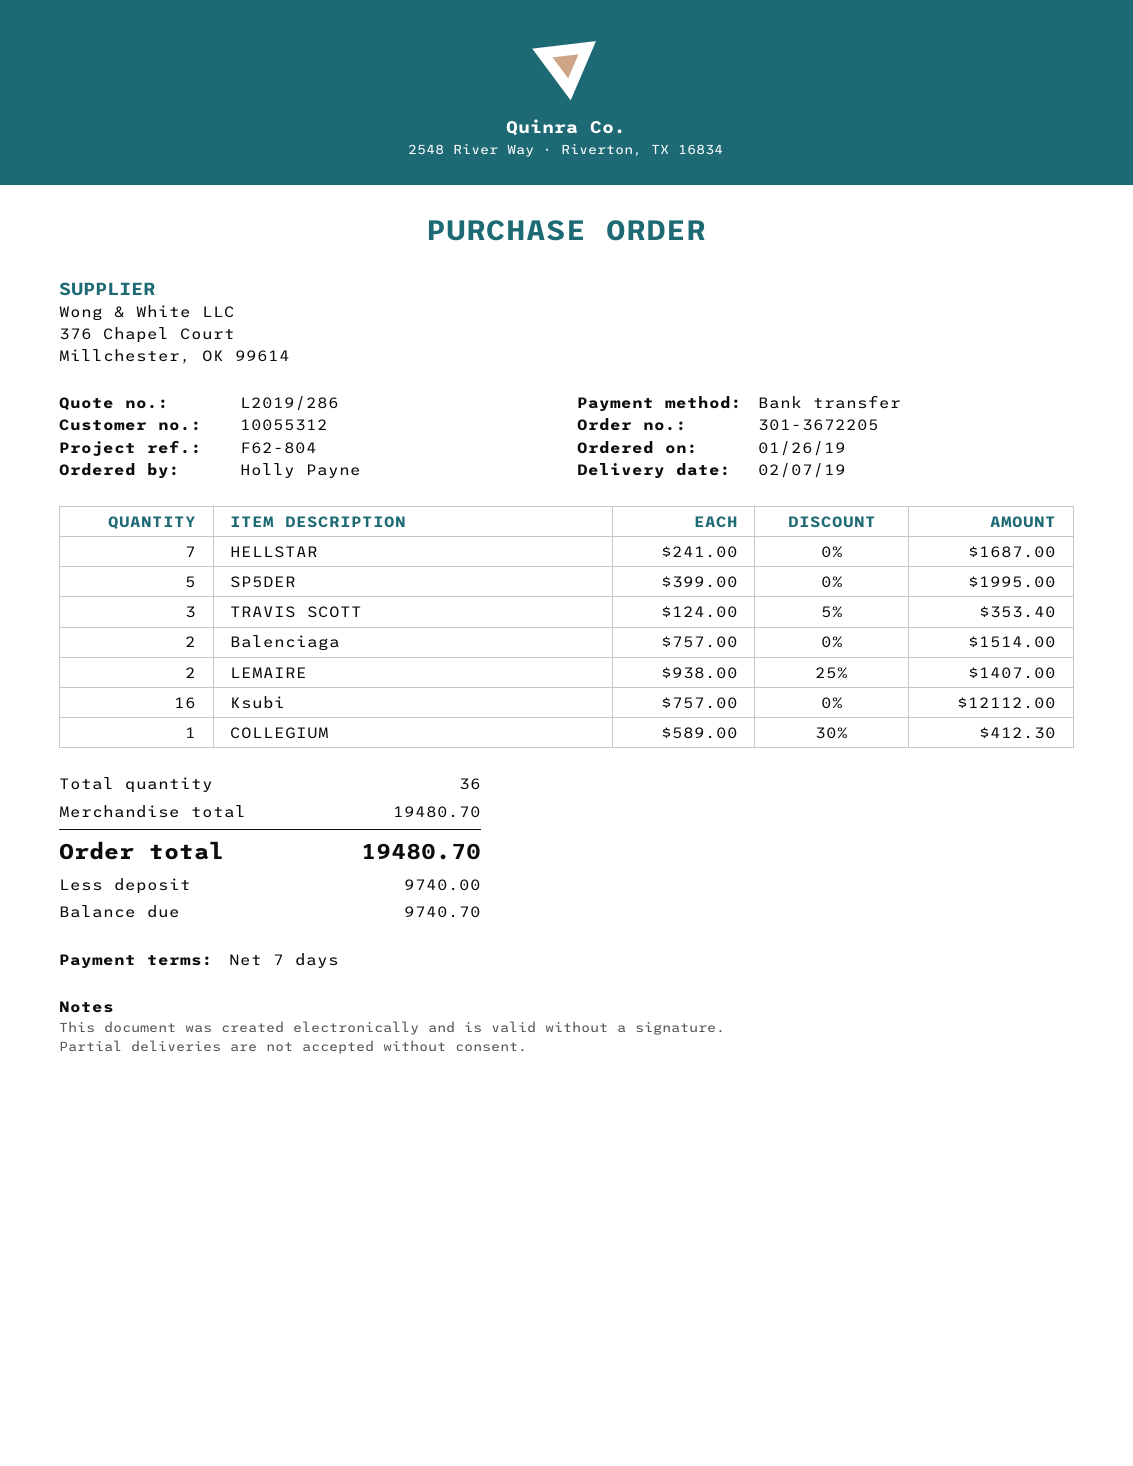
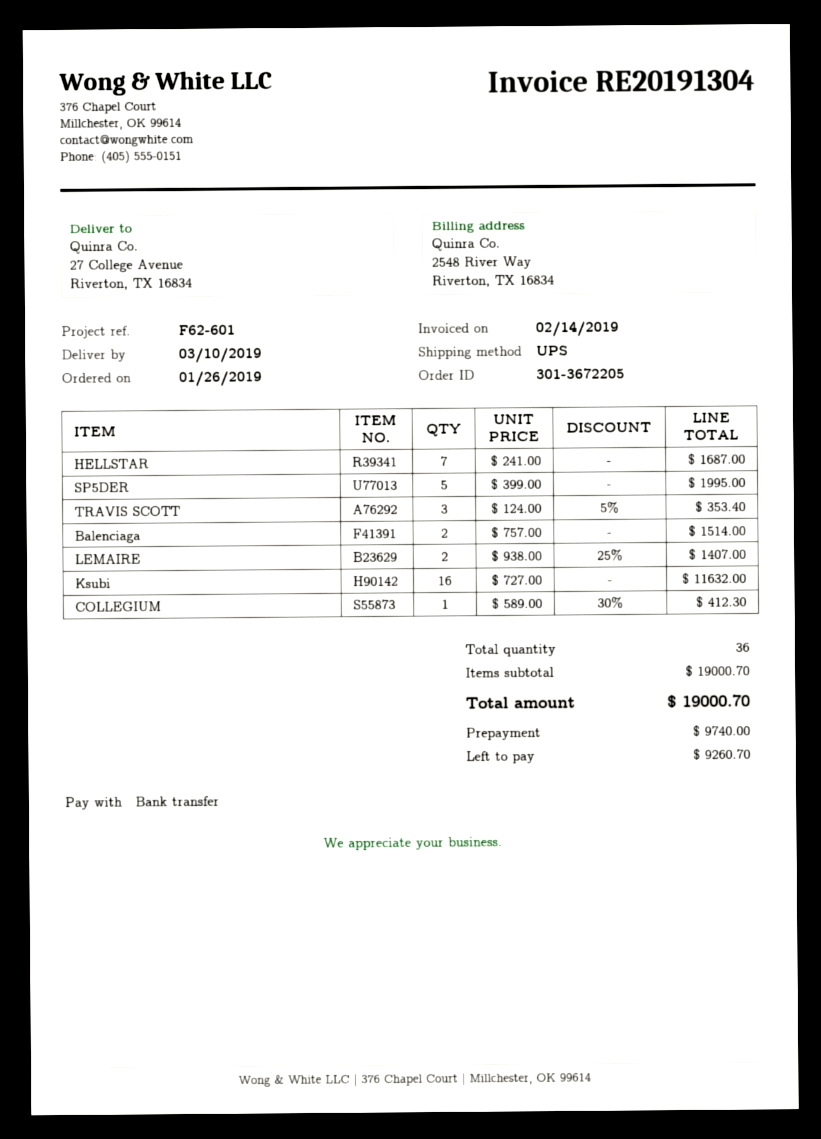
delivery date: 2019-02-07 -> 2019-03-10
reference: F62-804 -> F62-601
Ksubi: 16 x 757.00 = 12112.00 -> 16 x 727.00 = 11632.00
subtotal: 19480.70 -> 19000.70
total: 19480.70 -> 19000.70
balance: 9740.70 -> 9260.70

